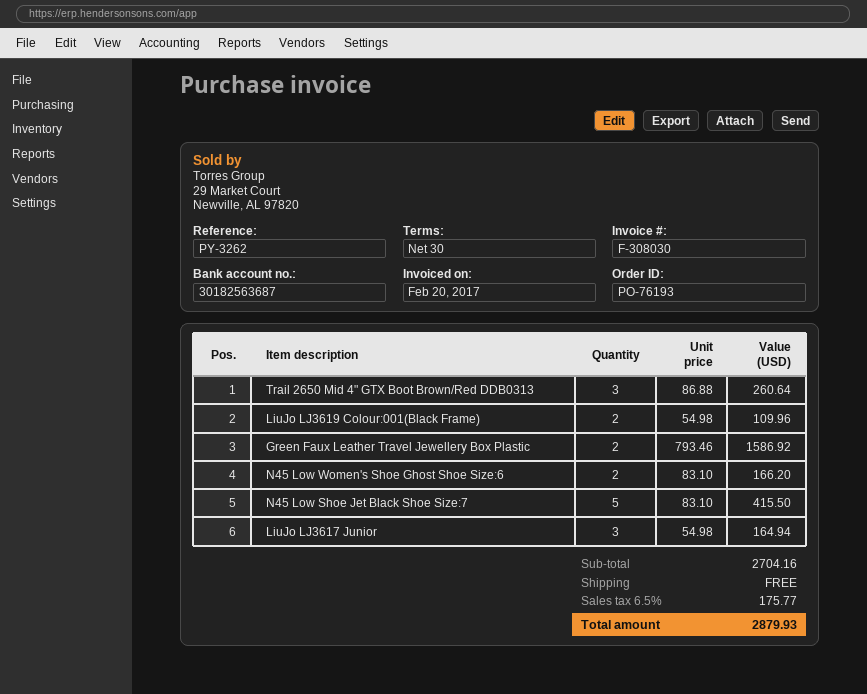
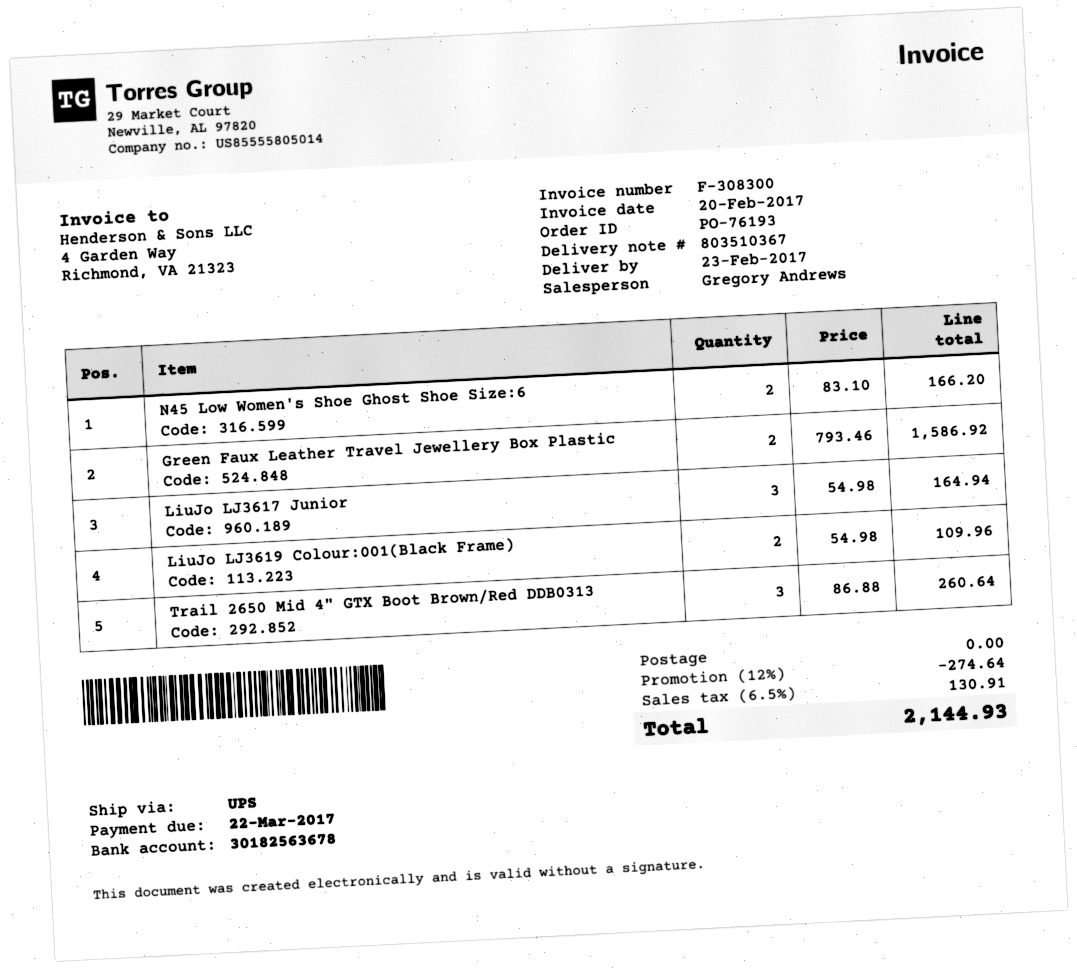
invoice number: F-308030 -> F-308300
bank account: 30182563687 -> 30182563678
N45 Low Shoe Jet Black Shoe Size:7: 5 x 83.10 = 415.50 -> none
discount: none -> 12% = 274.64
tax: 6.5% = 175.77 -> 6.5% = 130.91
total: 2879.93 -> 2144.93

